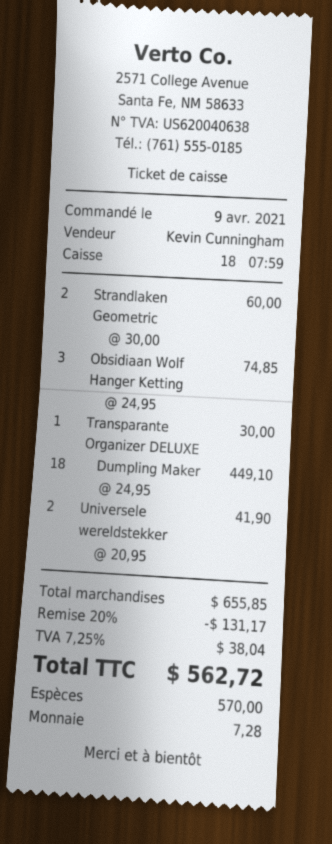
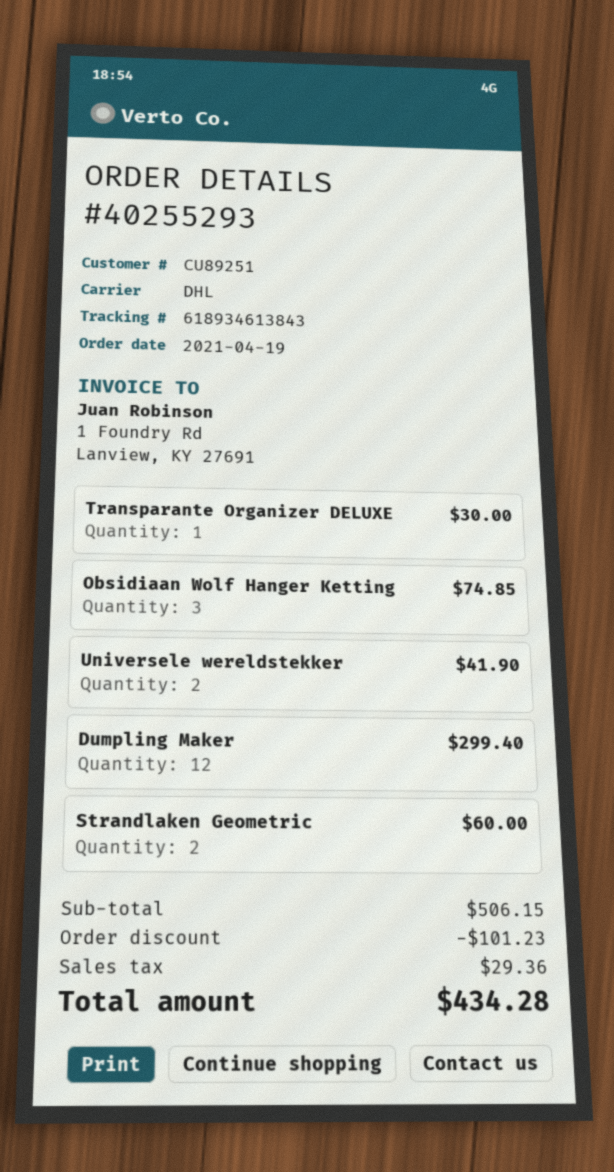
order date: 2021-04-09 -> 2021-04-19
Dumpling Maker: 18 for 449.10 -> 12 for 299.40
subtotal: 655.85 -> 506.15
discount: 131.17 -> 101.23
tax: 38.04 -> 29.36
total: 562.72 -> 434.28

